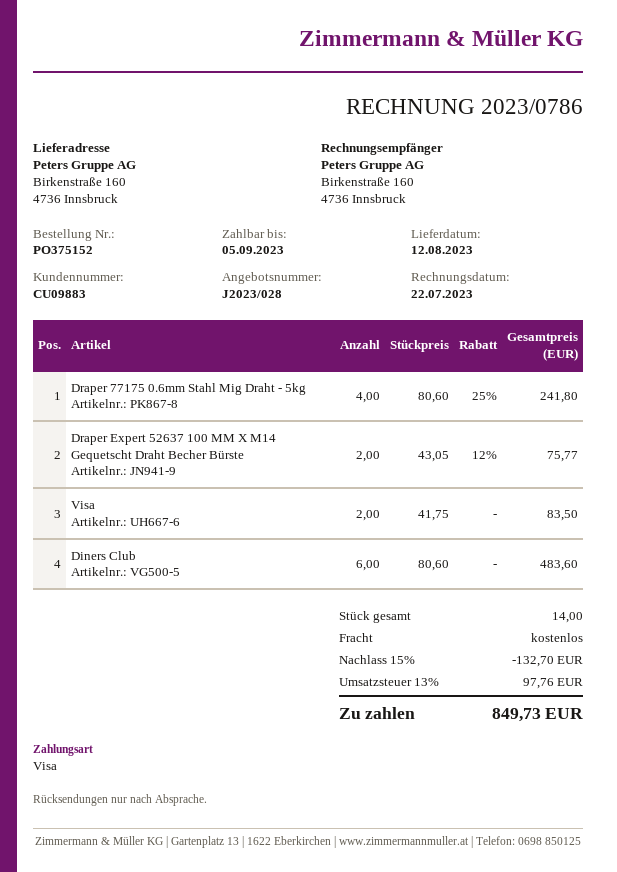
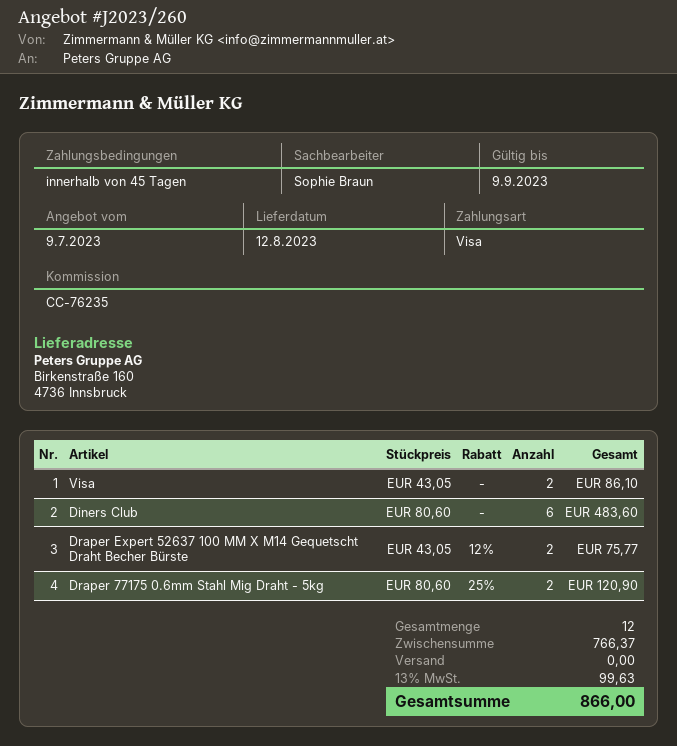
quote number: J2023/028 -> J2023/260
Draper 77175 0.6mm Stahl Mig Draht - 5kg: 4 x 80.60 - 25% = 241.80 -> 2 x 80.60 - 25% = 120.90
Visa: 2 x 41.75 = 83.50 -> 2 x 43.05 = 86.10
total quantity: 14 -> 12
discount: 15% = 132.70 -> none
tax: 13% = 97.76 -> 13% = 99.63
total: 849.73 -> 866.00

